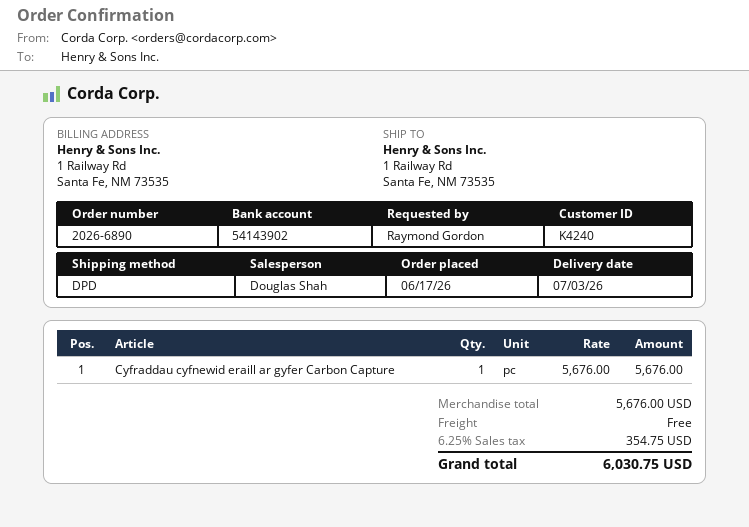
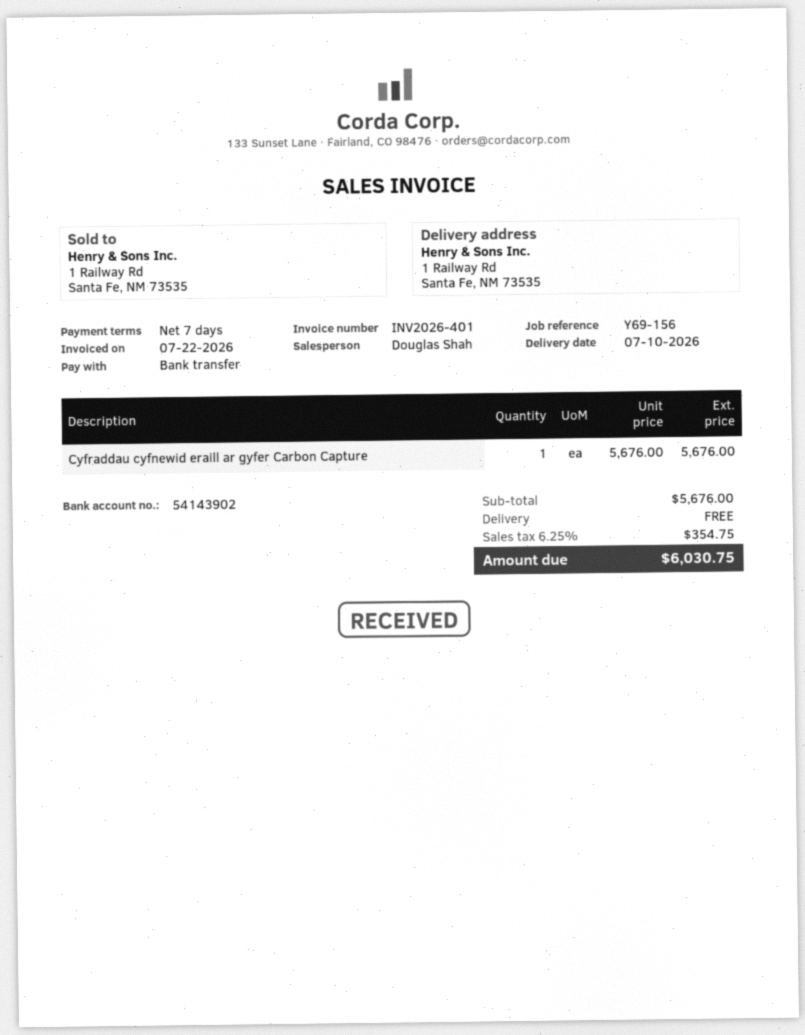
delivery date: 2026-07-03 -> 2026-07-10

